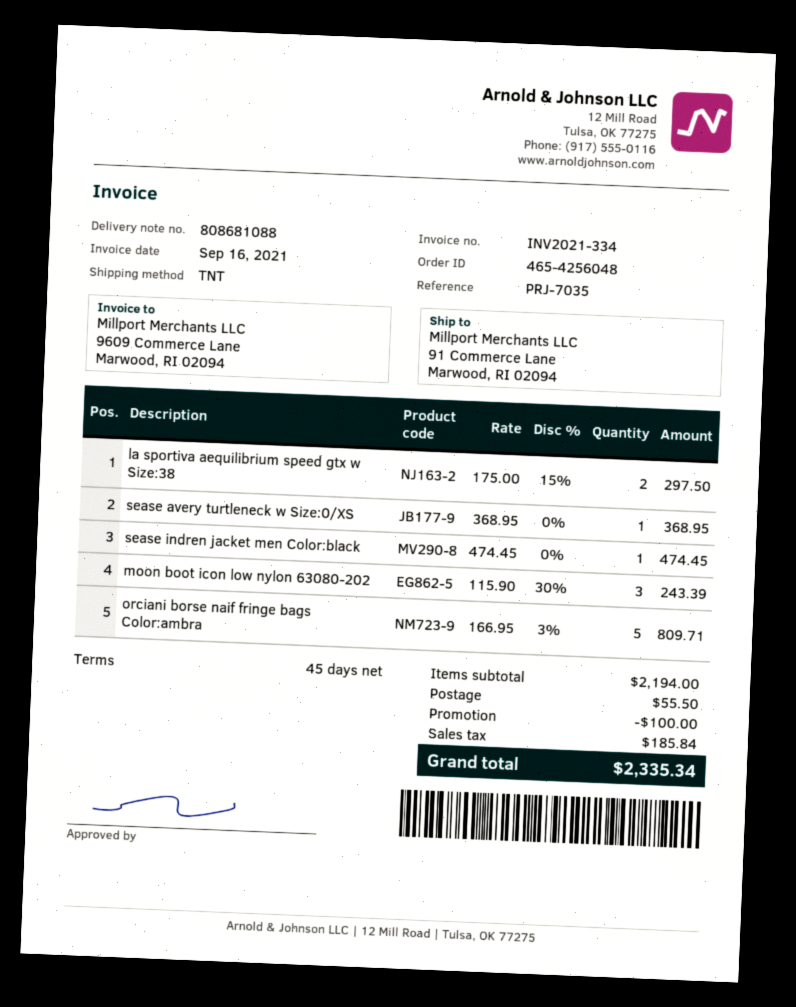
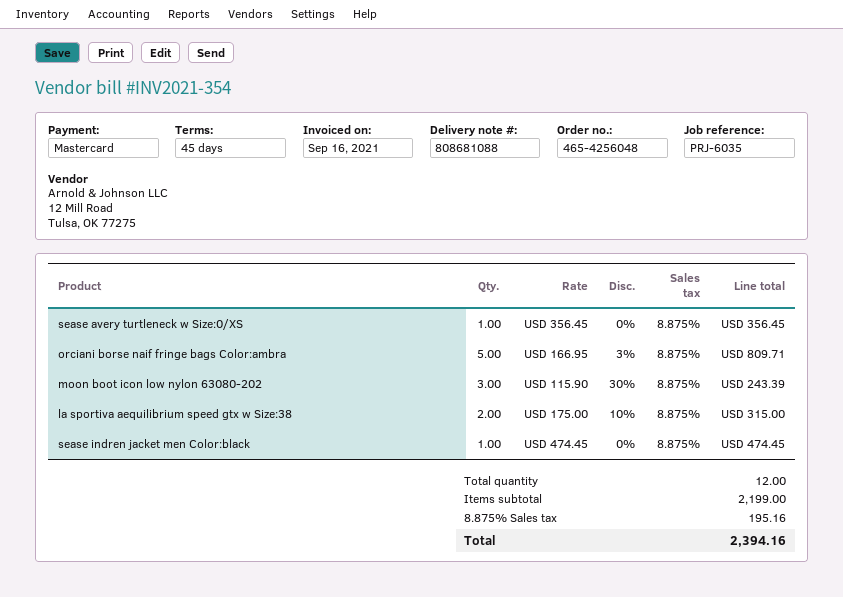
invoice number: INV2021-334 -> INV2021-354
reference: PRJ-7035 -> PRJ-6035
la sportiva aequilibrium speed gtx w Size:38: 2 x 175.00 - 15% = 297.50 -> 2 x 175.00 - 10% = 315.00
sease avery turtleneck w Size:0/XS: 1 x 368.95 = 368.95 -> 1 x 356.45 = 356.45
subtotal: 2194.00 -> 2199.00
discount: 100.00 -> none
shipping: 55.50 -> none
tax: 185.84 -> 195.16
total: 2335.34 -> 2394.16

